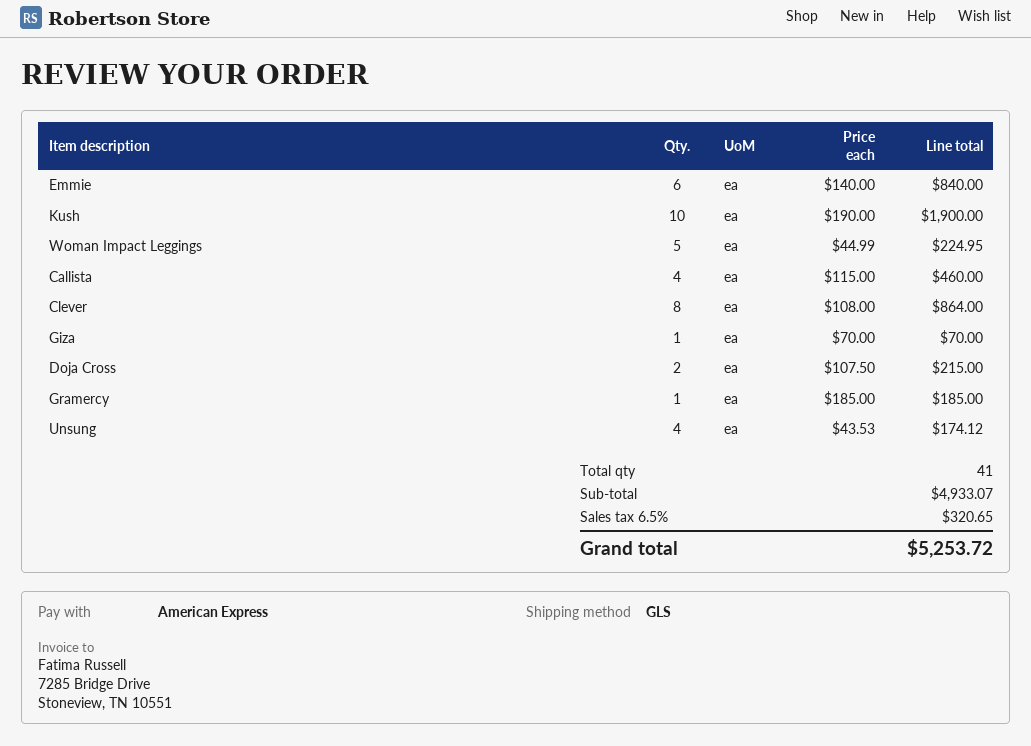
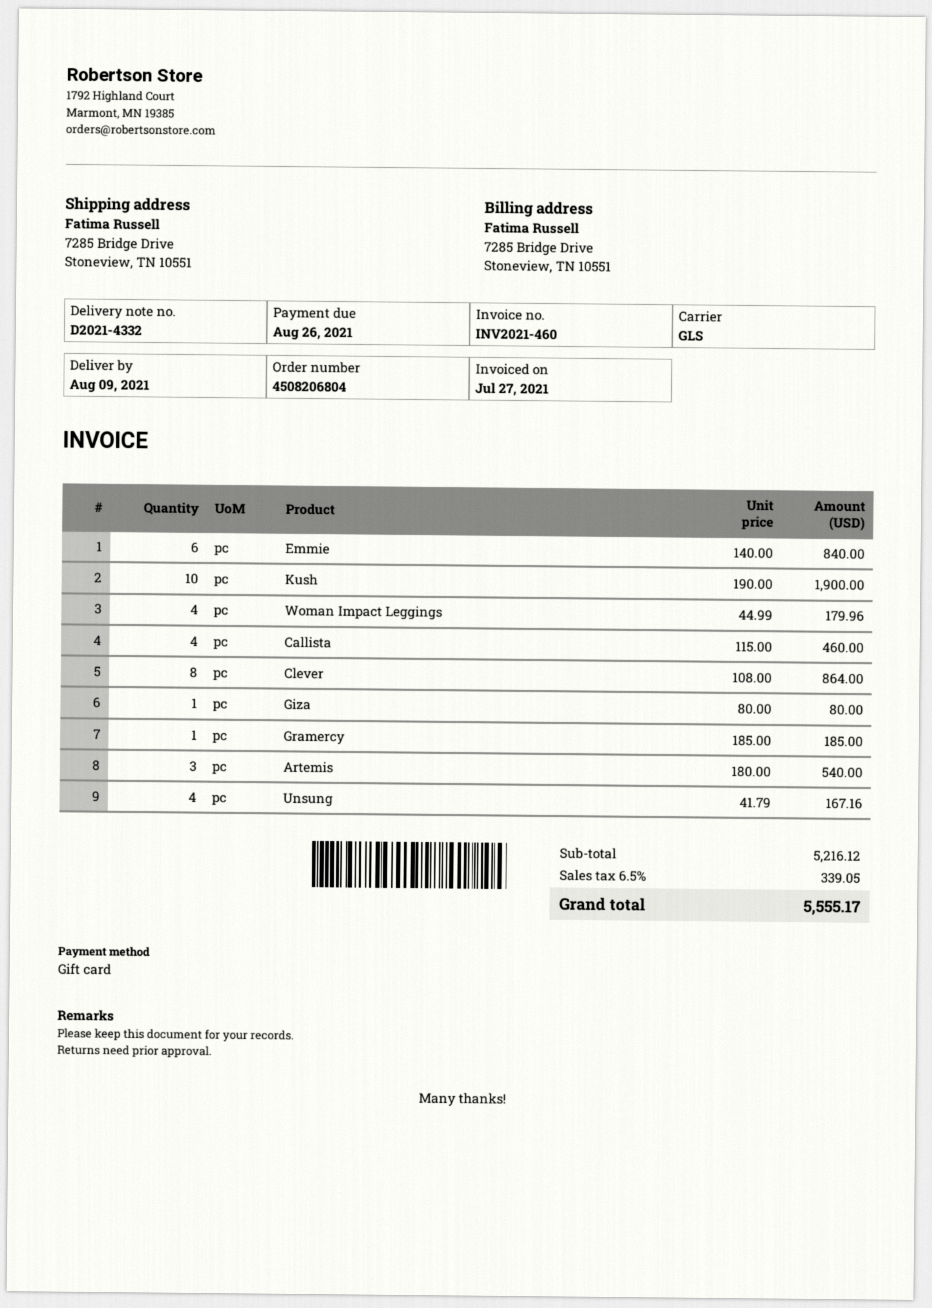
payment method: American Express -> gift card
Woman Impact Leggings: 5 x 44.99 = 224.95 -> 4 x 44.99 = 179.96
Giza: 1 x 70.00 = 70.00 -> 1 x 80.00 = 80.00
Doja Cross: 2 x 107.50 = 215.00 -> none
Unsung: 4 x 43.53 = 174.12 -> 4 x 41.79 = 167.16
Artemis: none -> 3 x 180.00 = 540.00
subtotal: 4933.07 -> 5216.12
tax: 6.5% = 320.65 -> 6.5% = 339.05
total: 5253.72 -> 5555.17

